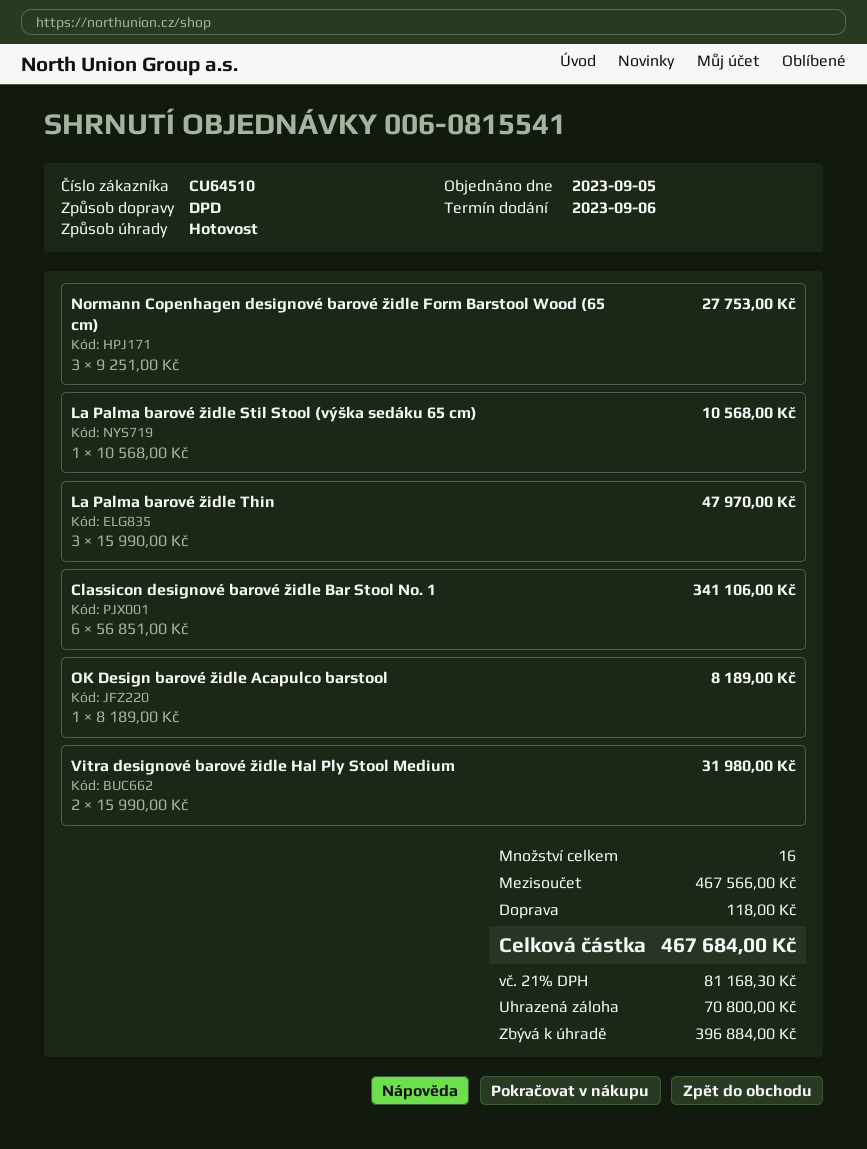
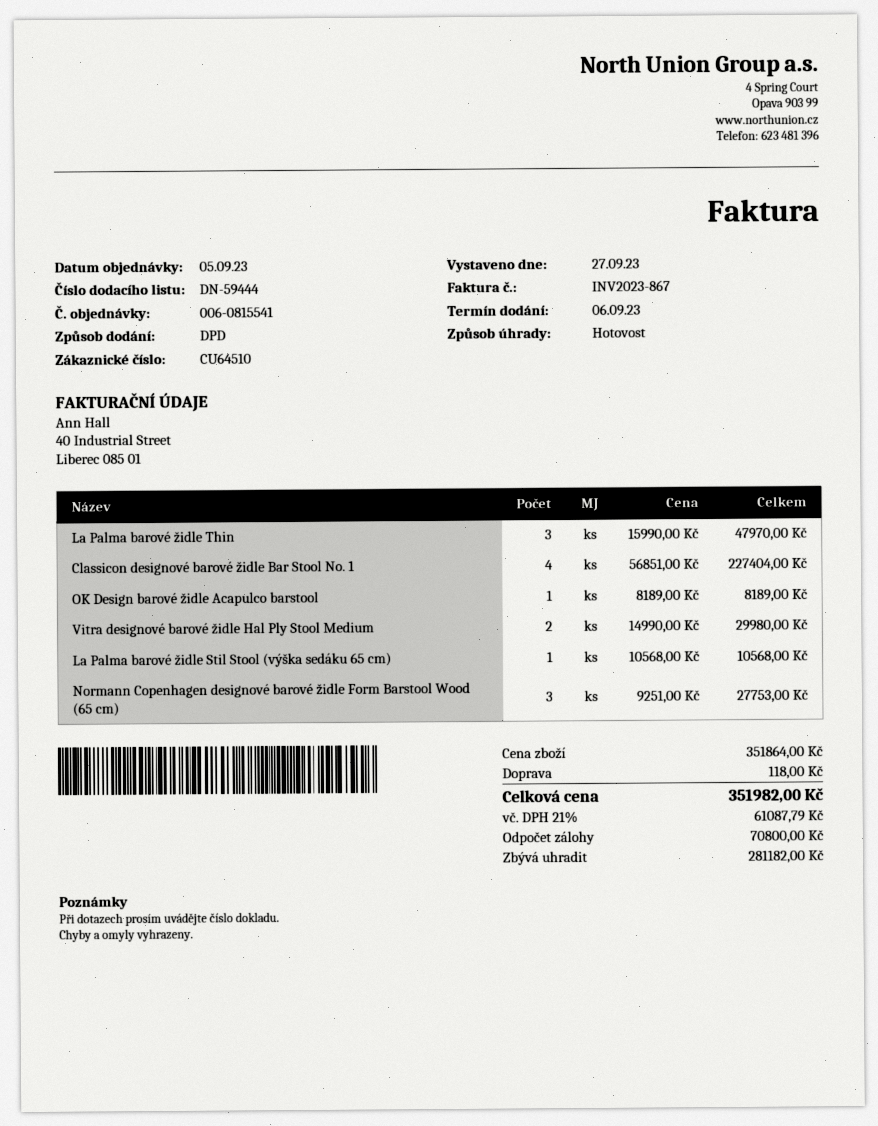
Classicon designové barové židle Bar Stool No. 1: 6 x 56851.00 = 341106.00 -> 4 x 56851.00 = 227404.00
Vitra designové barové židle Hal Ply Stool Medium: 2 x 15990.00 = 31980.00 -> 2 x 14990.00 = 29980.00
subtotal: 467566.00 -> 351864.00
tax: 21% = 81168.30 -> 21% = 61087.79
total: 467684.00 -> 351982.00
balance: 396884.00 -> 281182.00

